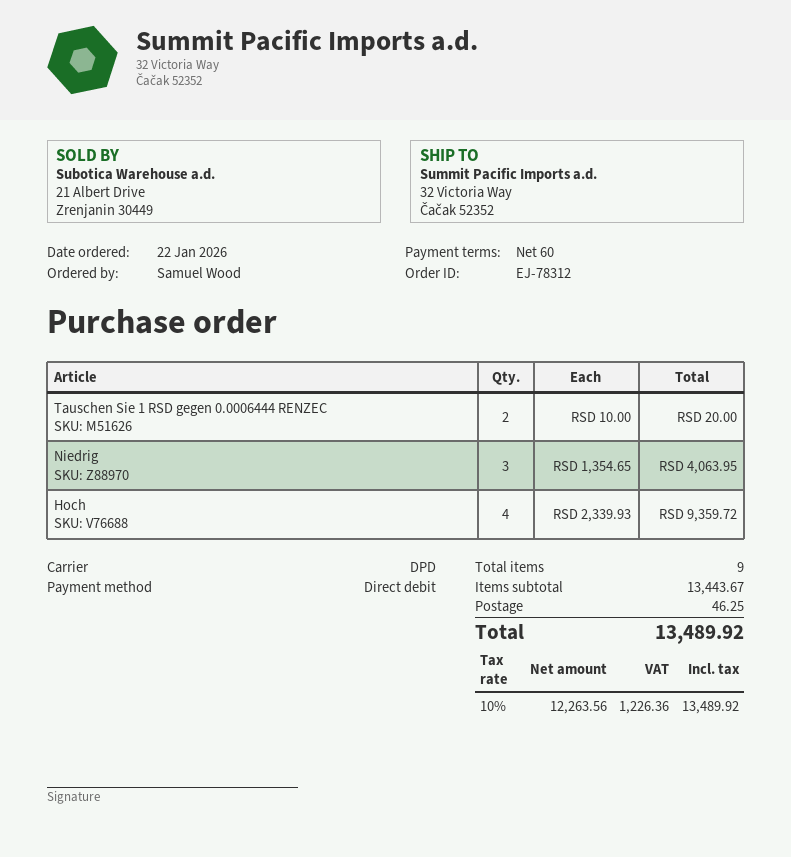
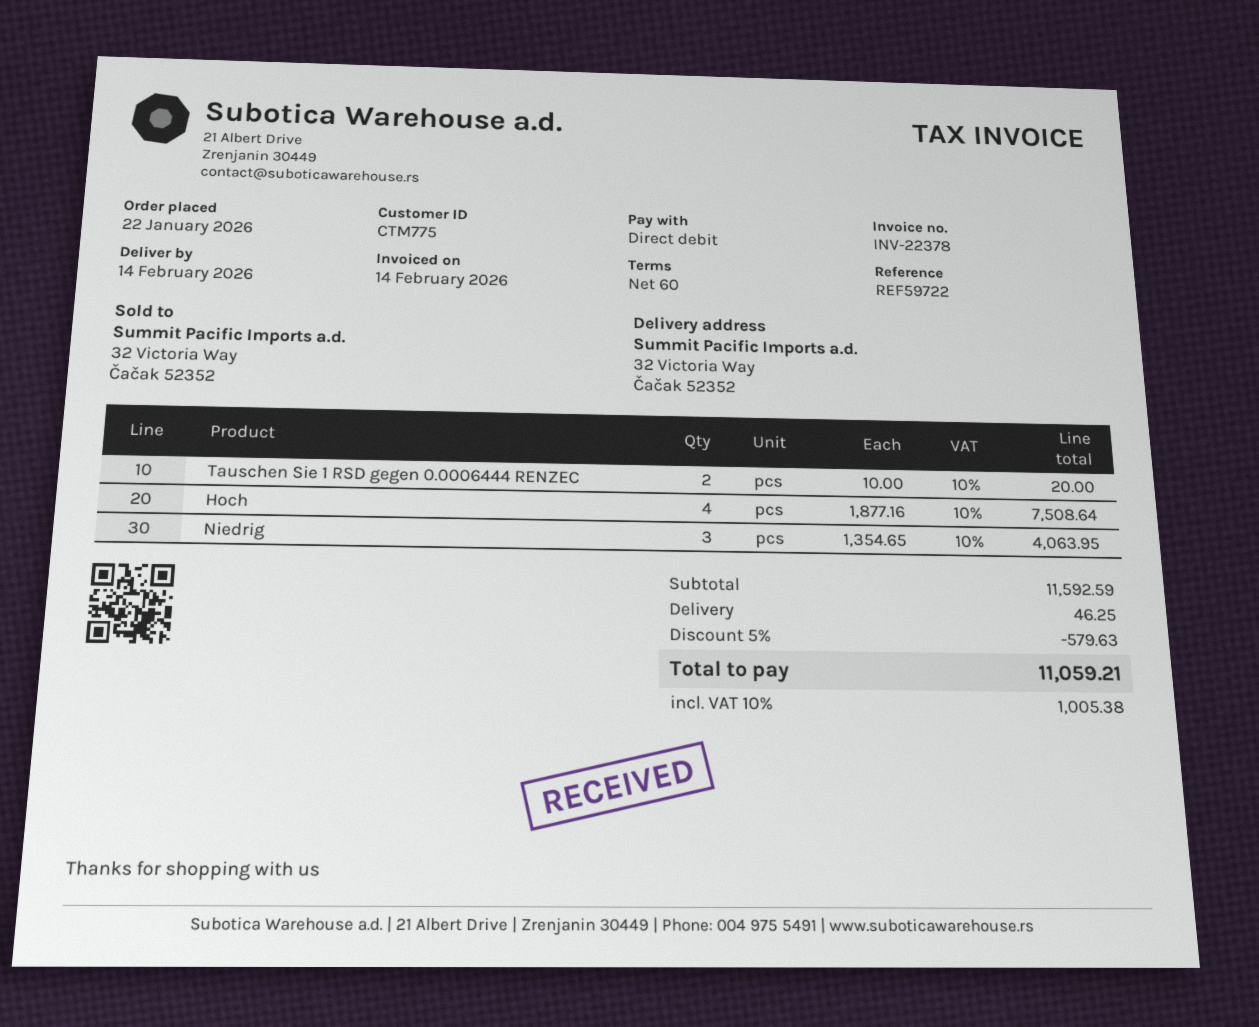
Hoch: 4 x 2339.93 = 9359.72 -> 4 x 1877.16 = 7508.64
subtotal: 13443.67 -> 11592.59
discount: none -> 5% = 579.63
tax: 10% = 1226.36 -> 10% = 1005.38
total: 13489.92 -> 11059.21

